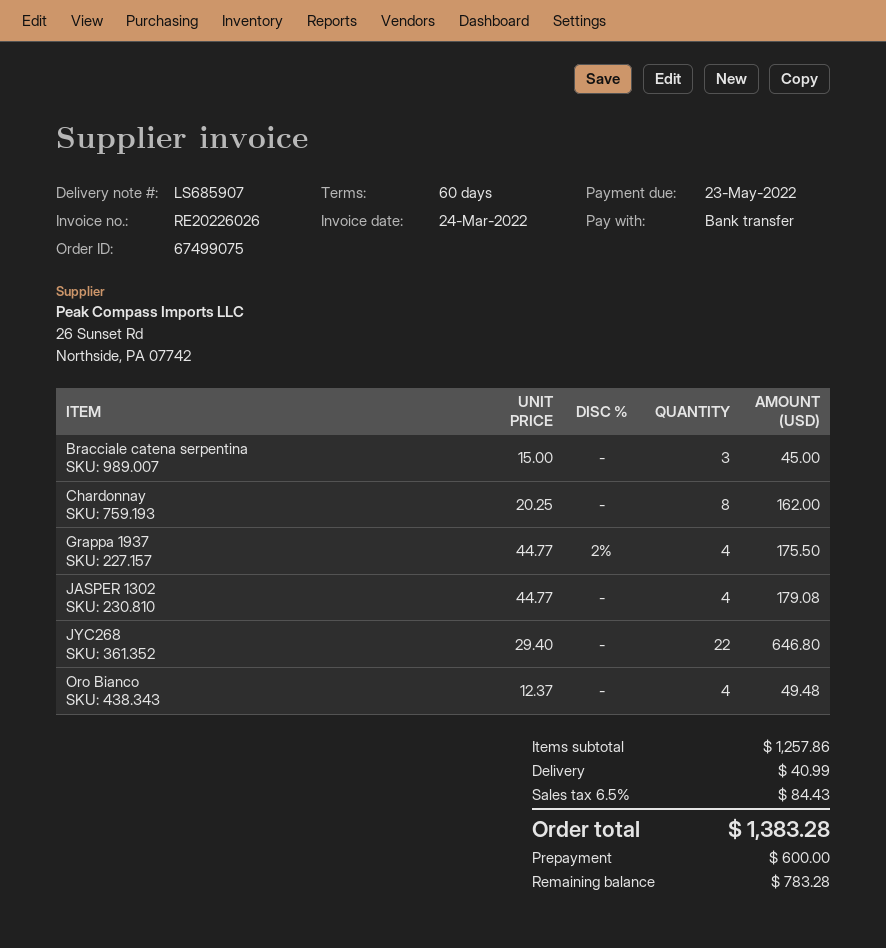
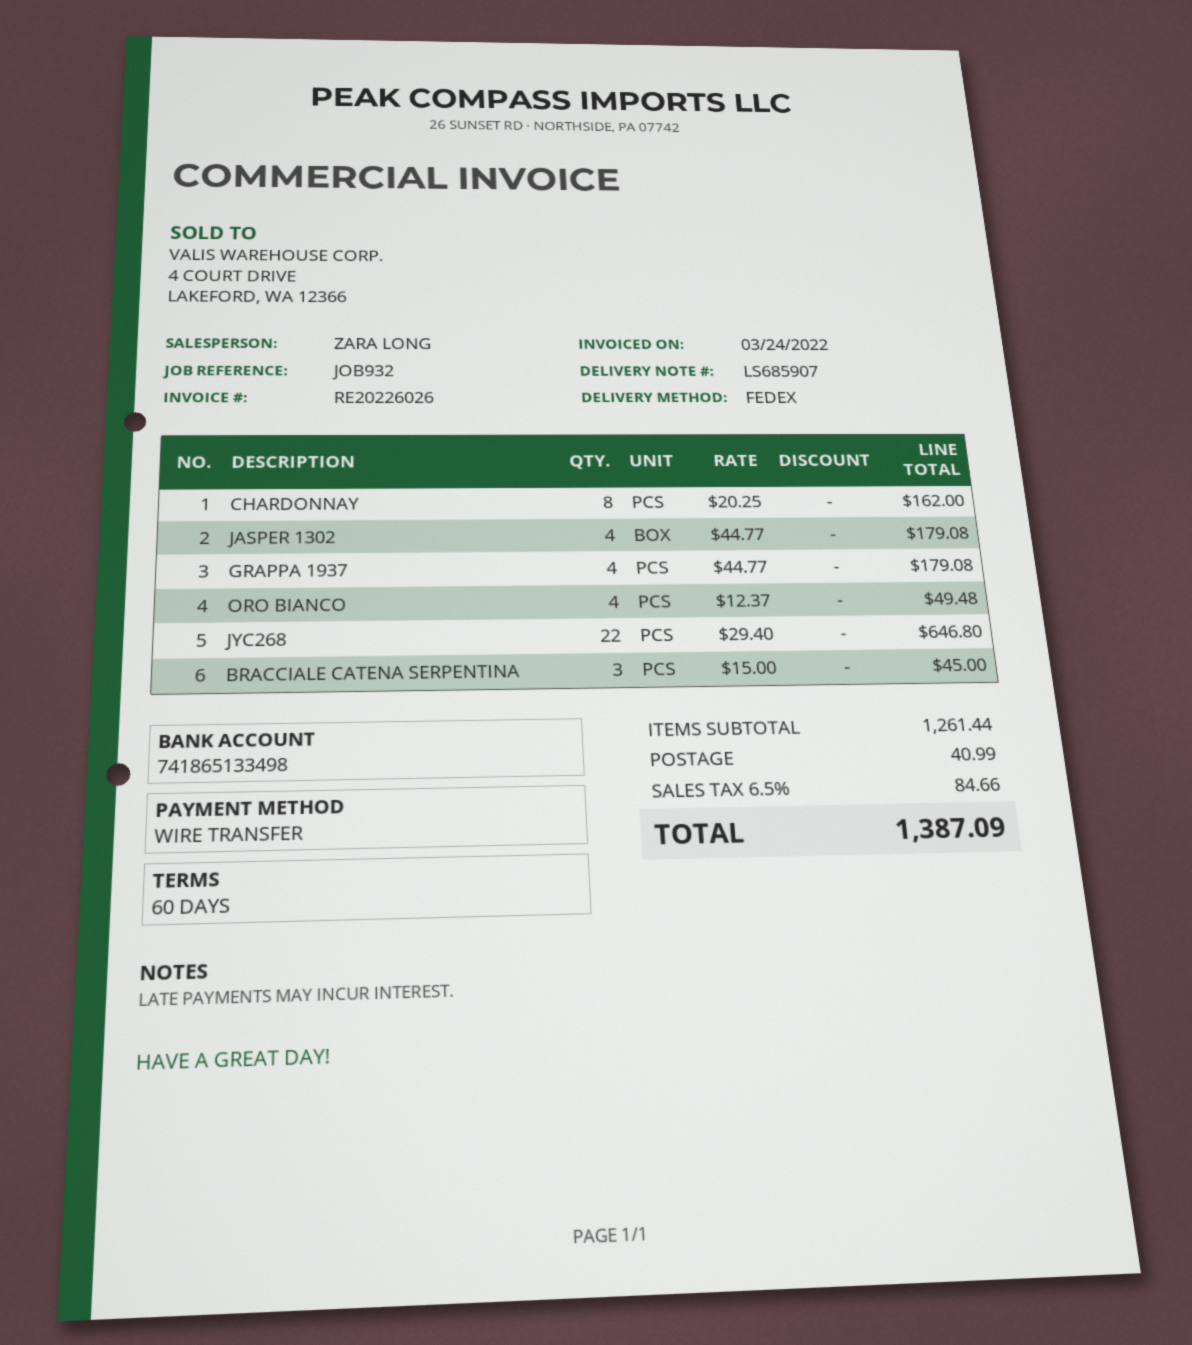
Grappa 1937: 4 x 44.77 - 2% = 175.50 -> 4 x 44.77 = 179.08
subtotal: 1257.86 -> 1261.44
tax: 6.5% = 84.43 -> 6.5% = 84.66
total: 1383.28 -> 1387.09

